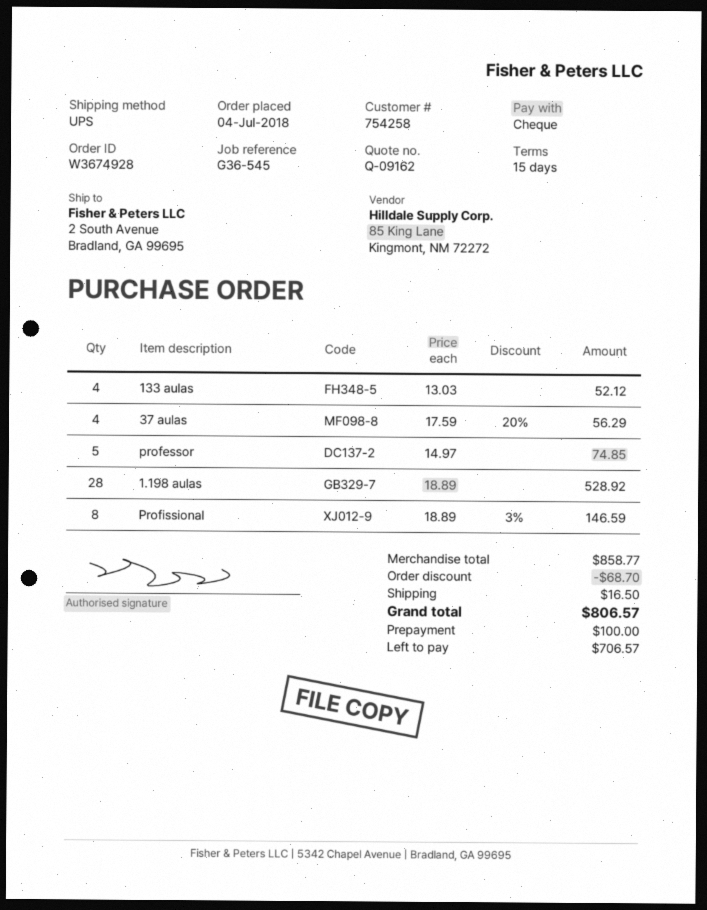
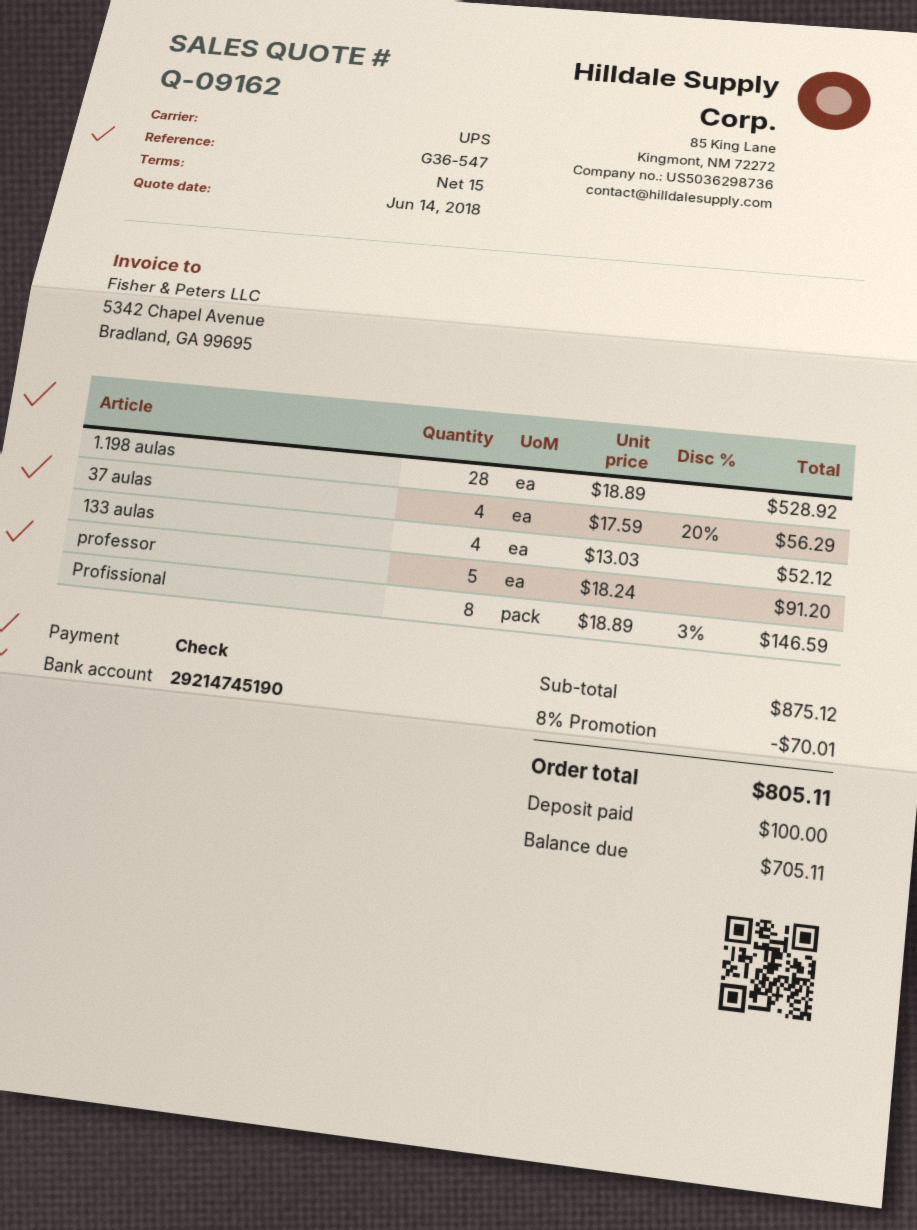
reference: G36-545 -> G36-547
professor: 5 x 14.97 = 74.85 -> 5 x 18.24 = 91.20
subtotal: 858.77 -> 875.12
discount: 68.70 -> 70.01
shipping: 16.50 -> none
total: 806.57 -> 805.11
balance: 706.57 -> 705.11

